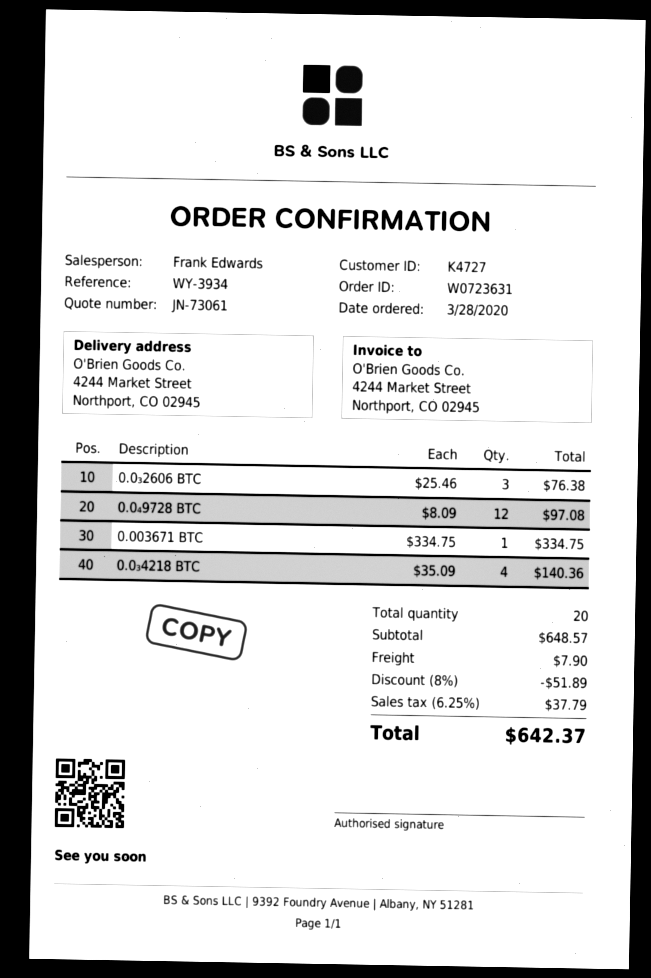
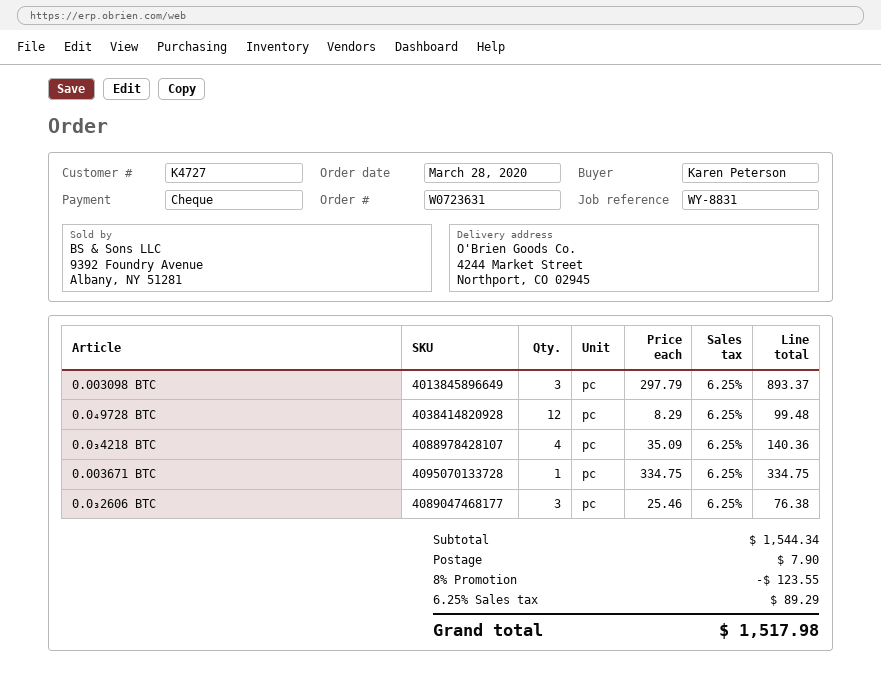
reference: WY-3934 -> WY-8831
0.0₄9728 BTC: 12 x 8.09 = 97.08 -> 12 x 8.29 = 99.48
0.003098 BTC: none -> 3 x 297.79 = 893.37
subtotal: 648.57 -> 1544.34
discount: 8% = 51.89 -> 8% = 123.55
tax: 6.25% = 37.79 -> 6.25% = 89.29
total: 642.37 -> 1517.98

